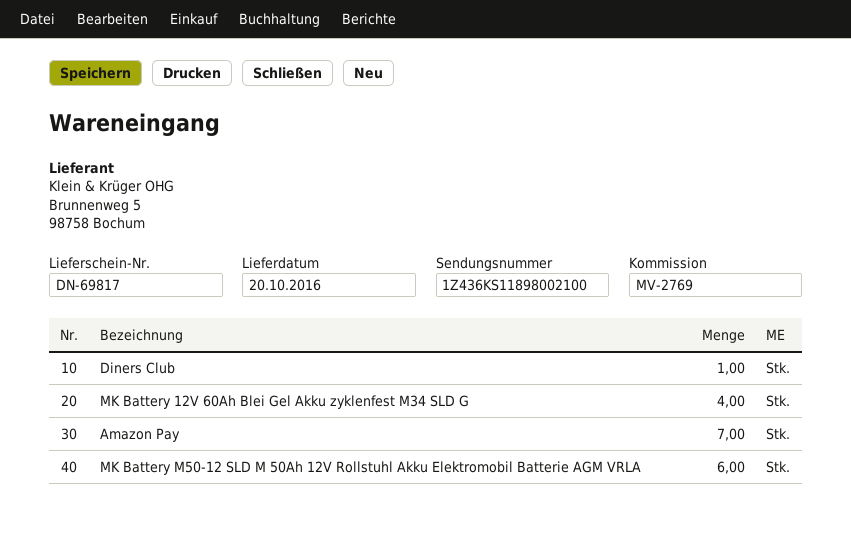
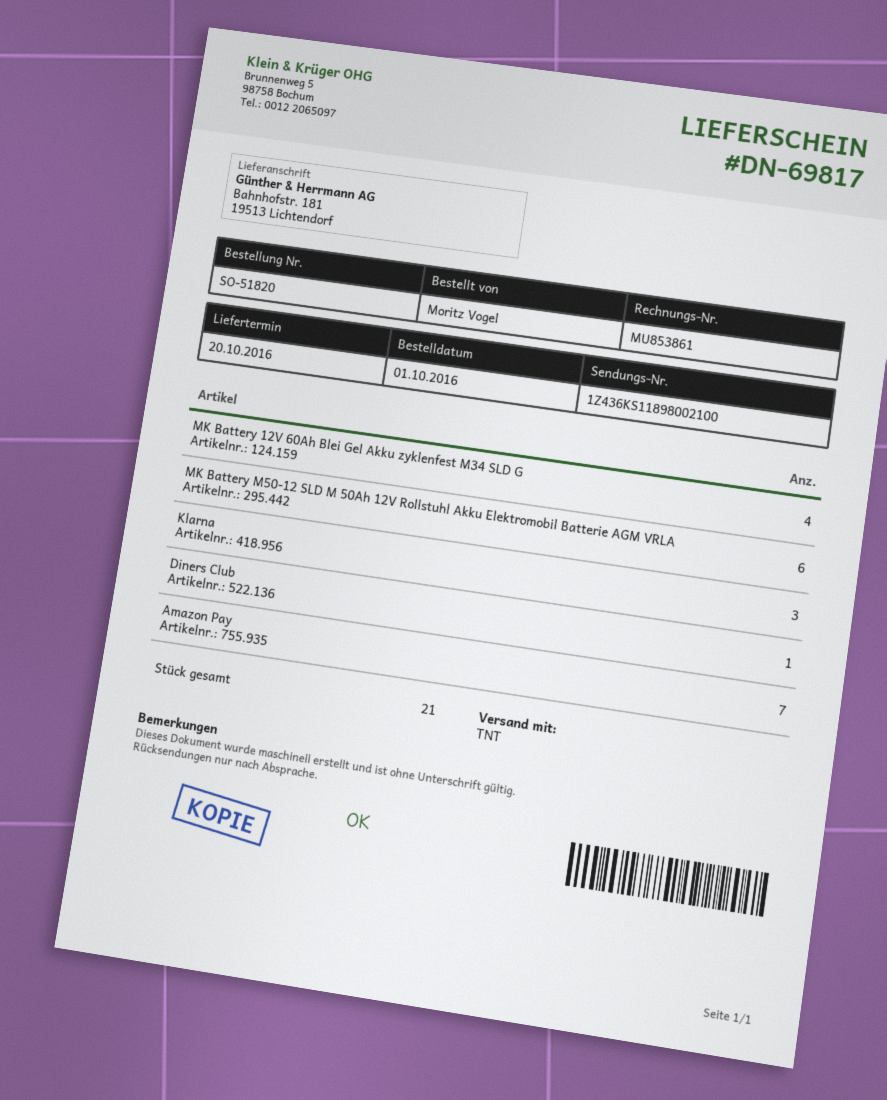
Klarna: none -> 3

